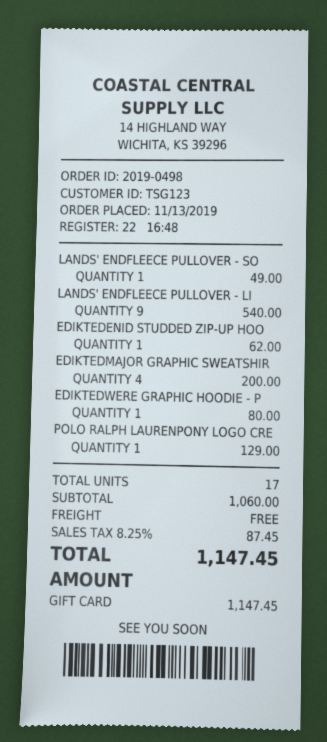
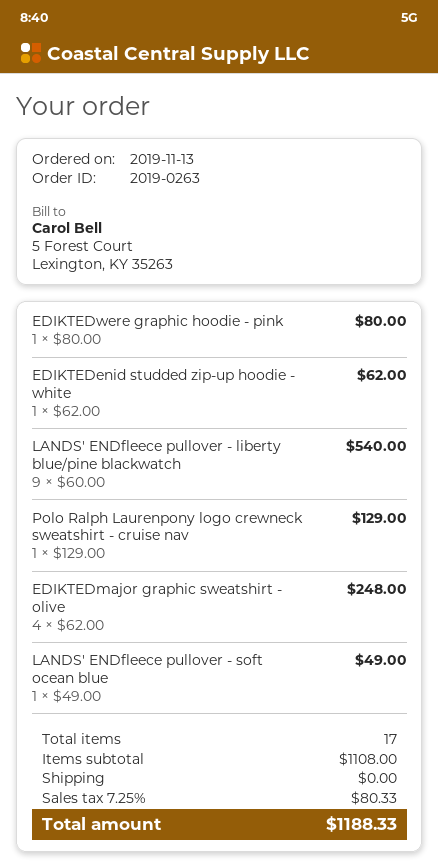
order number: 2019-0498 -> 2019-0263
EDIKTEDMAJOR GRAPHIC SWEATSHIR: 4 for 200.00 -> 4 for 248.00
subtotal: 1060.00 -> 1108.00
tax: 8.25% = 87.45 -> 7.25% = 80.33
total: 1147.45 -> 1188.33

